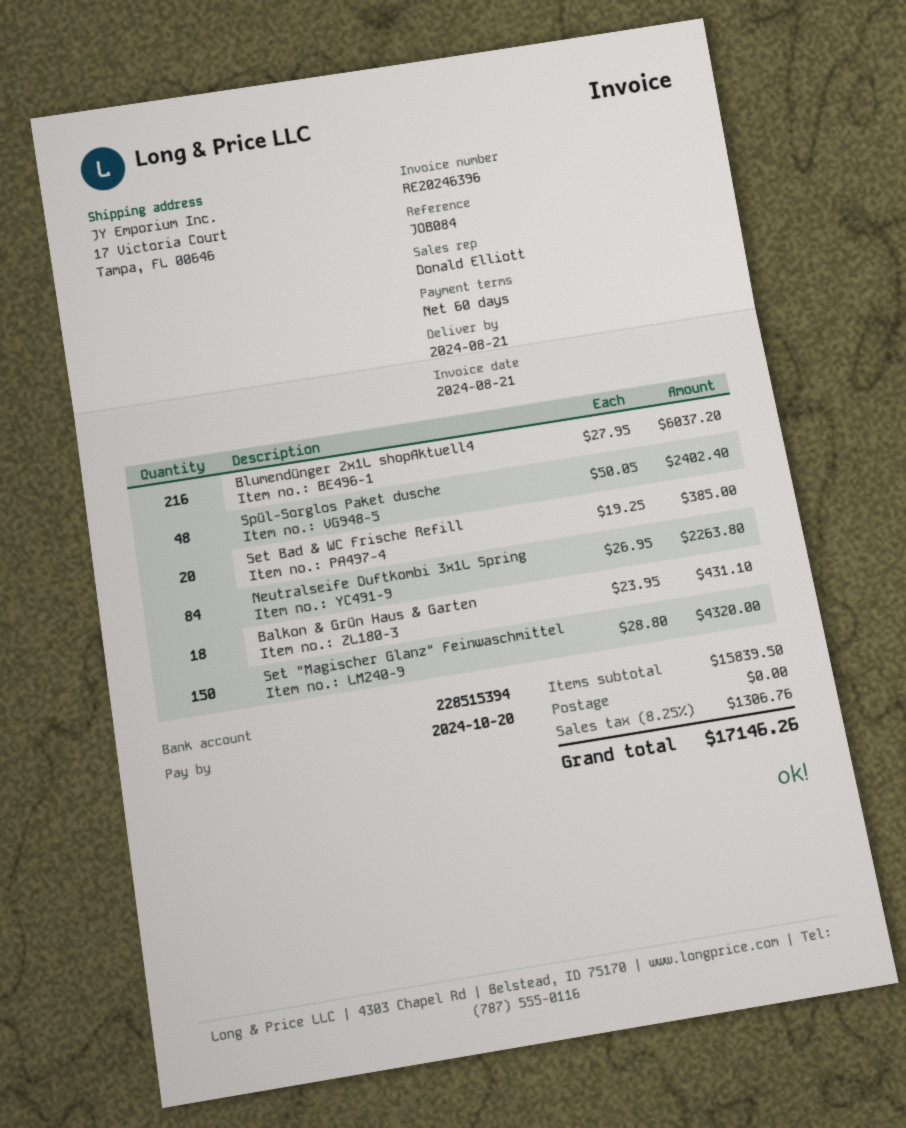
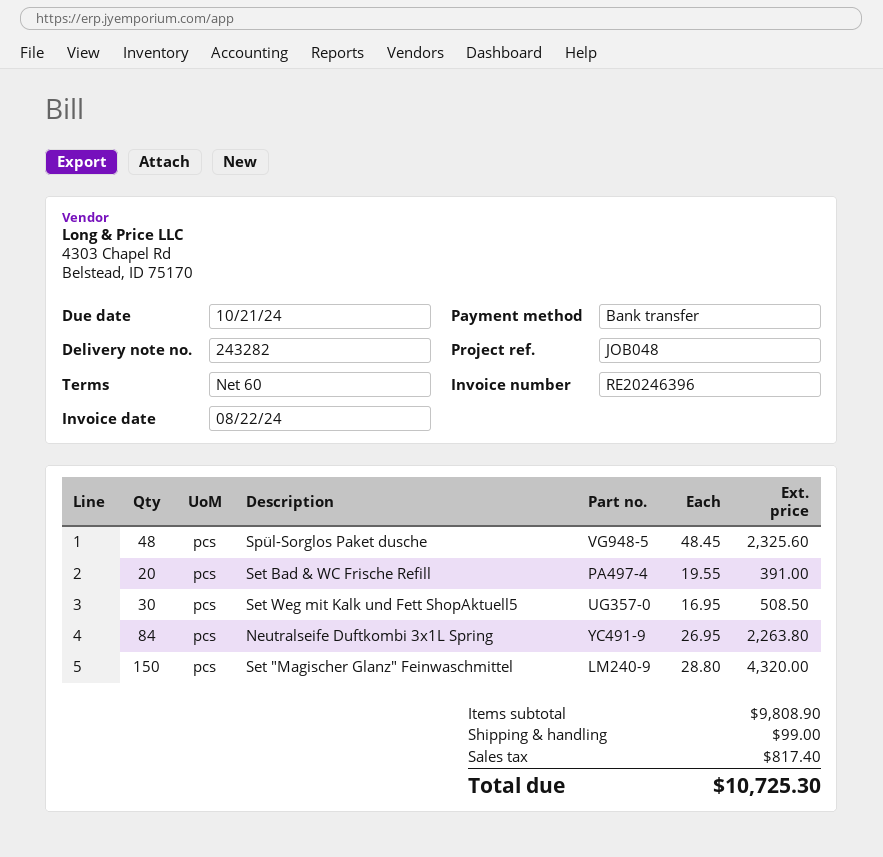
invoice date: 2024-08-21 -> 2024-08-22
due date: 2024-10-20 -> 2024-10-21
reference: JOB084 -> JOB048
Blumendünger 2x1L shopAktuell4: 216 x 27.95 = 6037.20 -> none
Spül-Sorglos Paket dusche: 48 x 50.05 = 2402.40 -> 48 x 48.45 = 2325.60
Set Bad & WC Frische Refill: 20 x 19.25 = 385.00 -> 20 x 19.55 = 391.00
Balkon & Grün Haus & Garten: 18 x 23.95 = 431.10 -> none
Set Weg mit Kalk und Fett ShopAktuell5: none -> 30 x 16.95 = 508.50
subtotal: 15839.50 -> 9808.90
shipping: 0.00 -> 99.00
tax: 1306.76 -> 817.40
total: 17146.26 -> 10725.30

